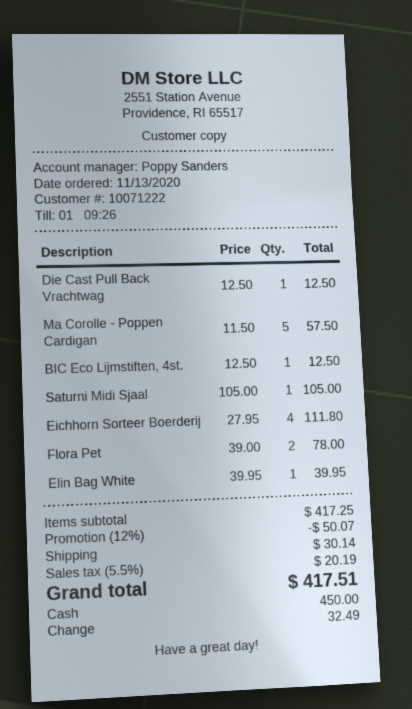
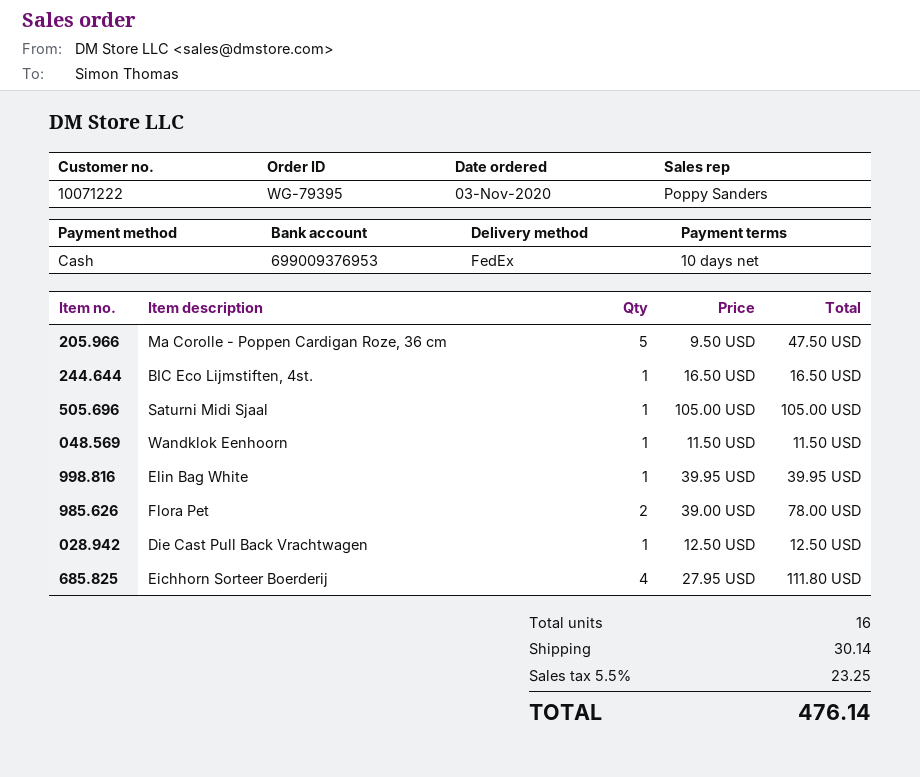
order date: 2020-11-13 -> 2020-11-03
Ma Corolle - Poppen Cardigan: 5 x 11.50 = 57.50 -> 5 x 9.50 = 47.50
BIC Eco Lijmstiften, 4st.: 1 x 12.50 = 12.50 -> 1 x 16.50 = 16.50
Wandklok Eenhoorn: none -> 1 x 11.50 = 11.50
discount: 12% = 50.07 -> none
tax: 5.5% = 20.19 -> 5.5% = 23.25
total: 417.51 -> 476.14

